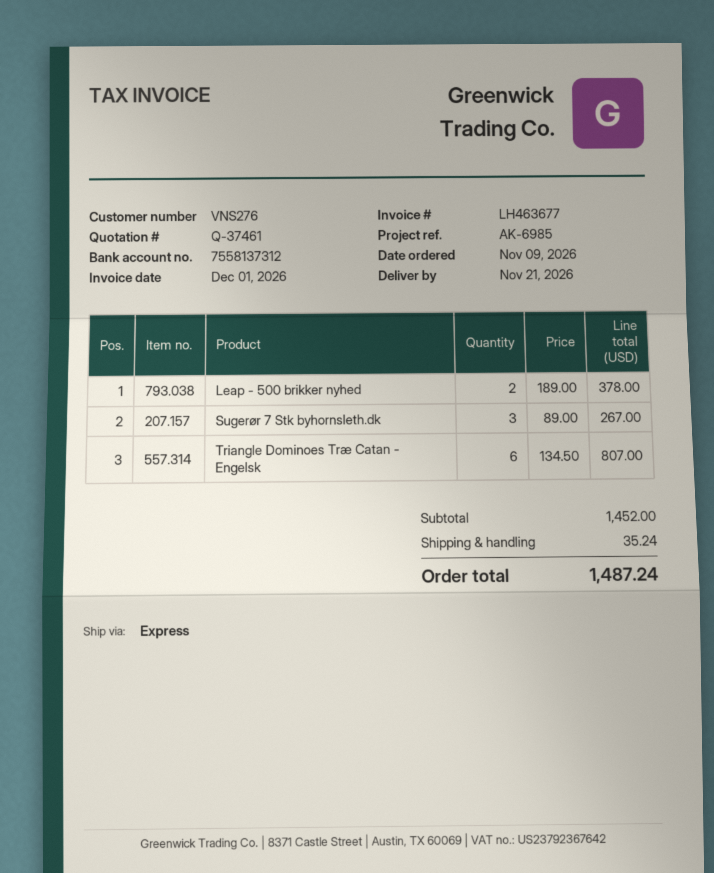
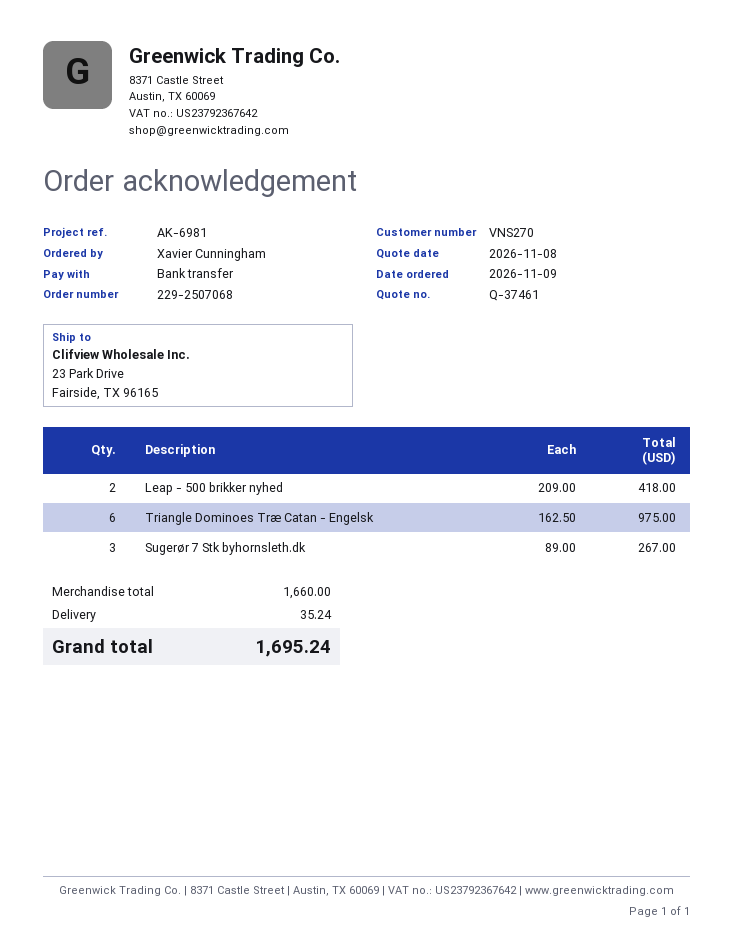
customer number: VNS276 -> VNS270
reference: AK-6985 -> AK-6981
Leap - 500 brikker nyhed: 2 x 189.00 = 378.00 -> 2 x 209.00 = 418.00
Triangle Dominoes Træ Catan - Engelsk: 6 x 134.50 = 807.00 -> 6 x 162.50 = 975.00
subtotal: 1452.00 -> 1660.00
total: 1487.24 -> 1695.24

